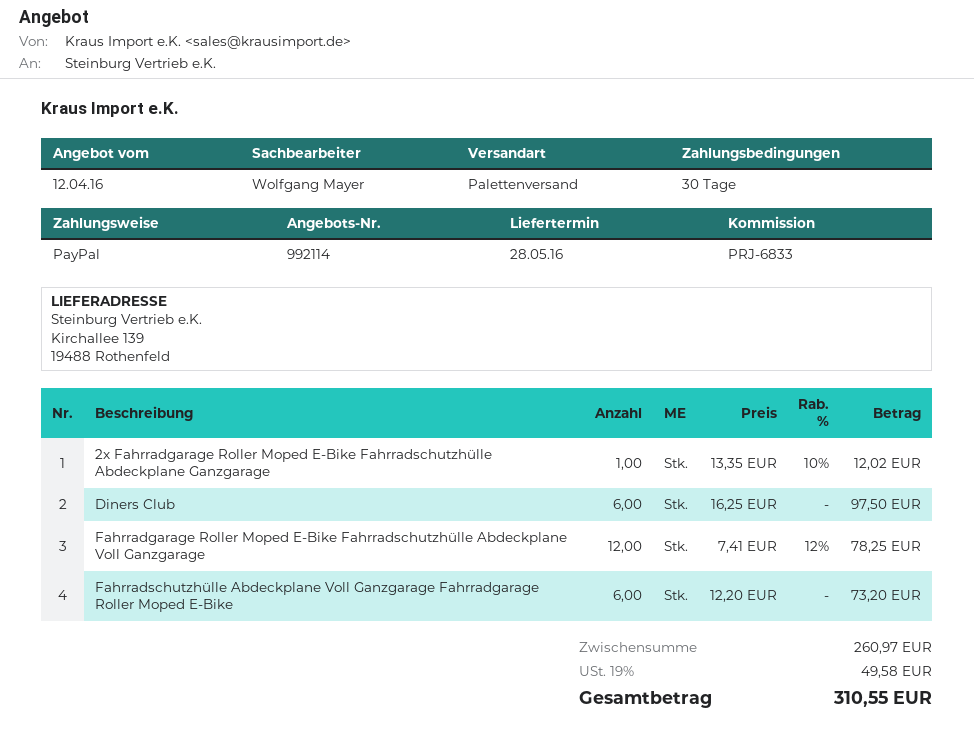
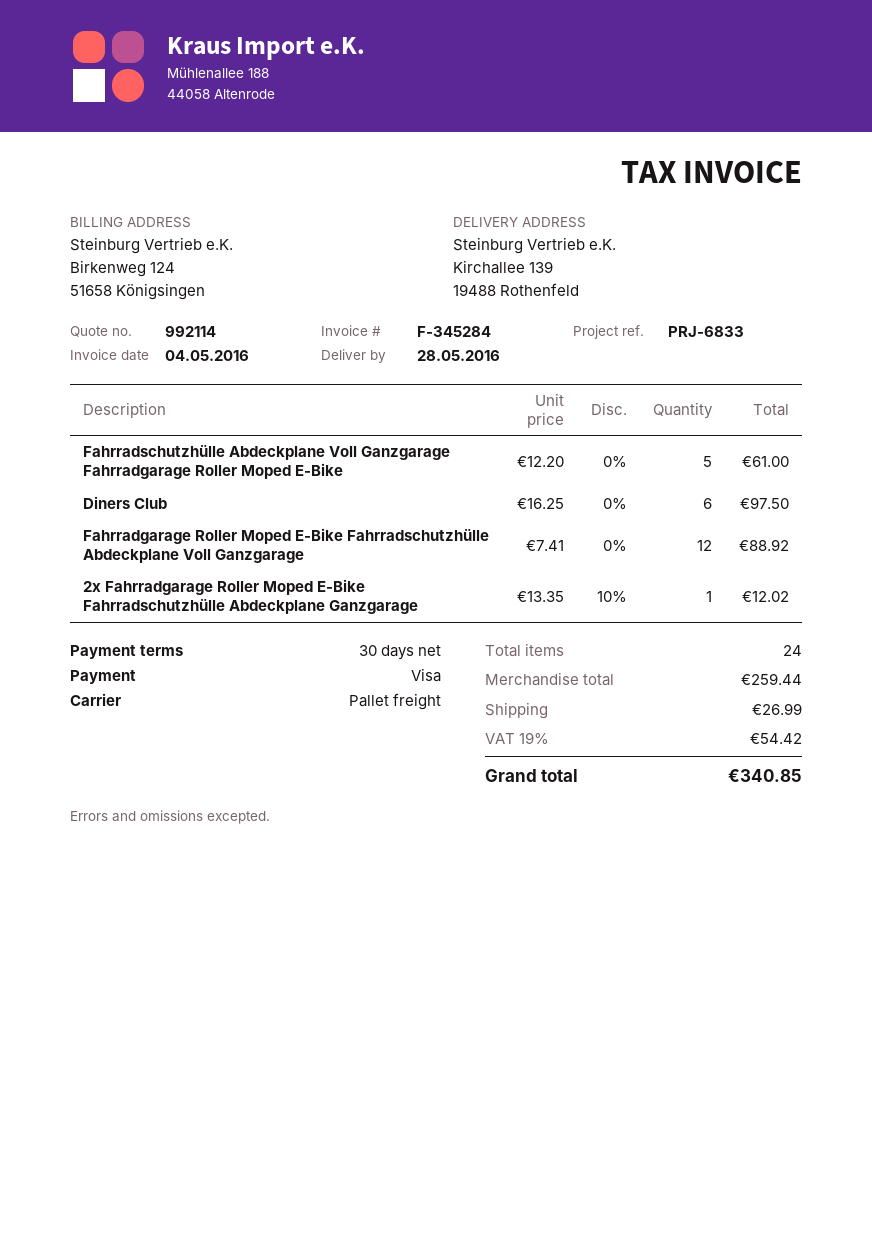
payment method: PayPal -> Visa
Fahrradgarage Roller Moped E-Bike Fahrradschutzhülle Abdeckplane Voll Ganzgarage: 12 x 7.41 - 12% = 78.25 -> 12 x 7.41 = 88.92
Fahrradschutzhülle Abdeckplane Voll Ganzgarage Fahrradgarage Roller Moped E-Bike: 6 x 12.20 = 73.20 -> 5 x 12.20 = 61.00
subtotal: 260.97 -> 259.44
shipping: none -> 26.99
tax: 19% = 49.58 -> 19% = 54.42
total: 310.55 -> 340.85

